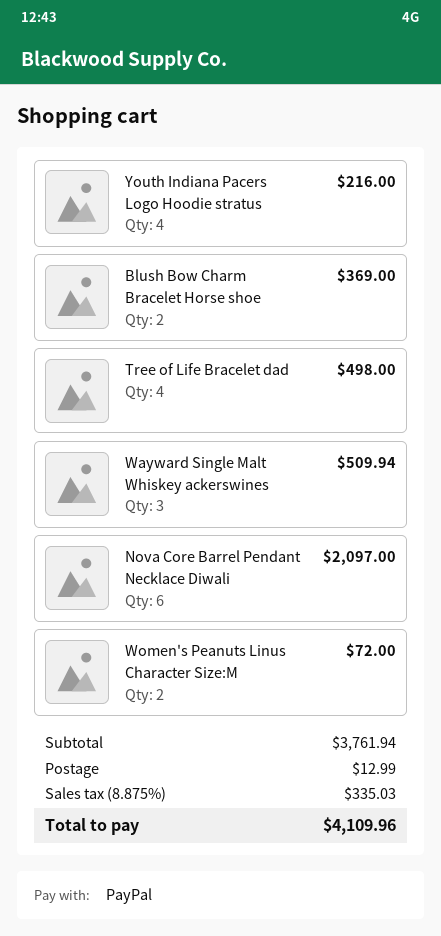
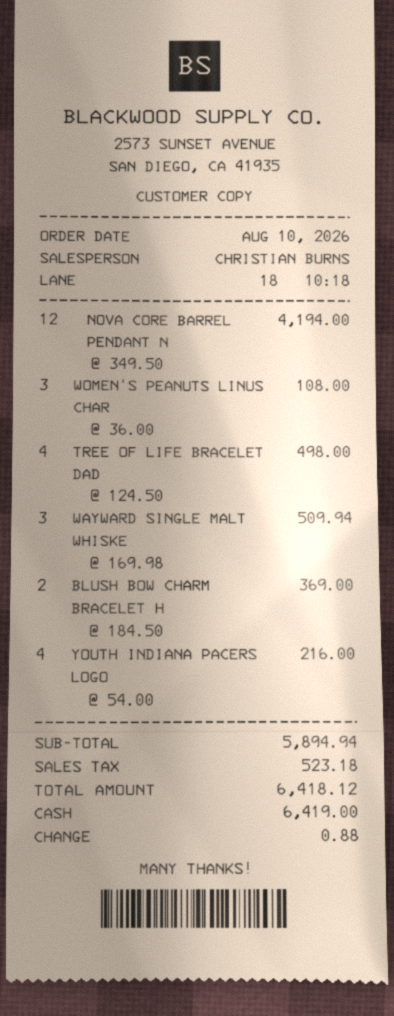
payment method: PayPal -> cash
Nova Core Barrel Pendant Necklace Diwali: 6 for 2097.00 -> 12 for 4194.00
Women's Peanuts Linus Character Size:M: 2 for 72.00 -> 3 for 108.00
subtotal: 3761.94 -> 5894.94
shipping: 12.99 -> none
tax: 335.03 -> 523.18
total: 4109.96 -> 6418.12

